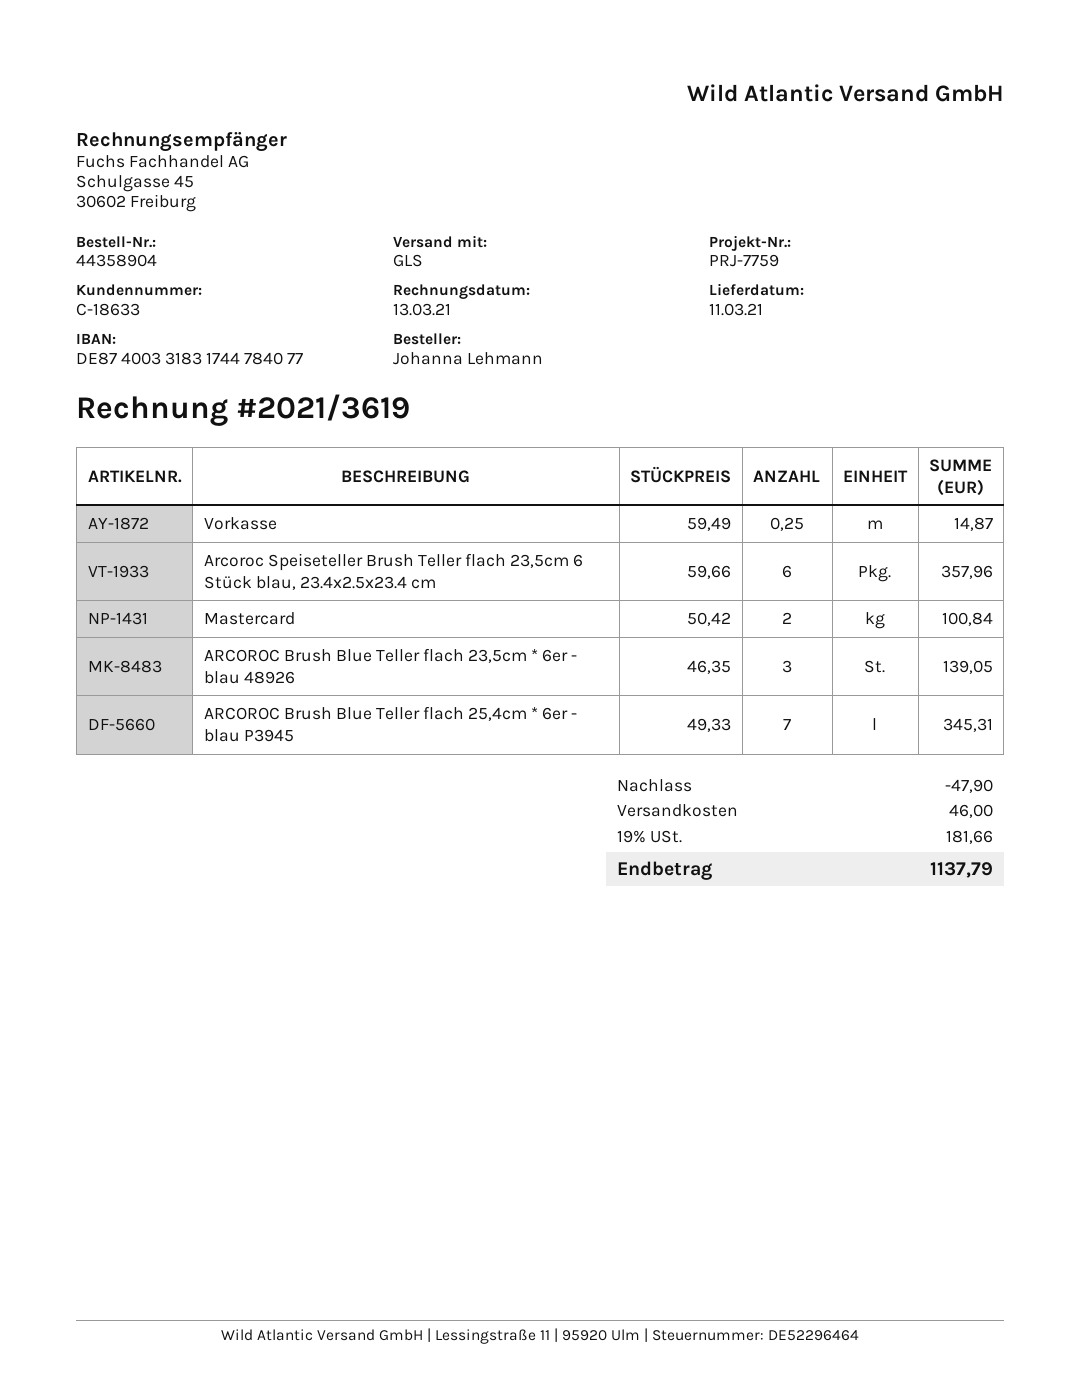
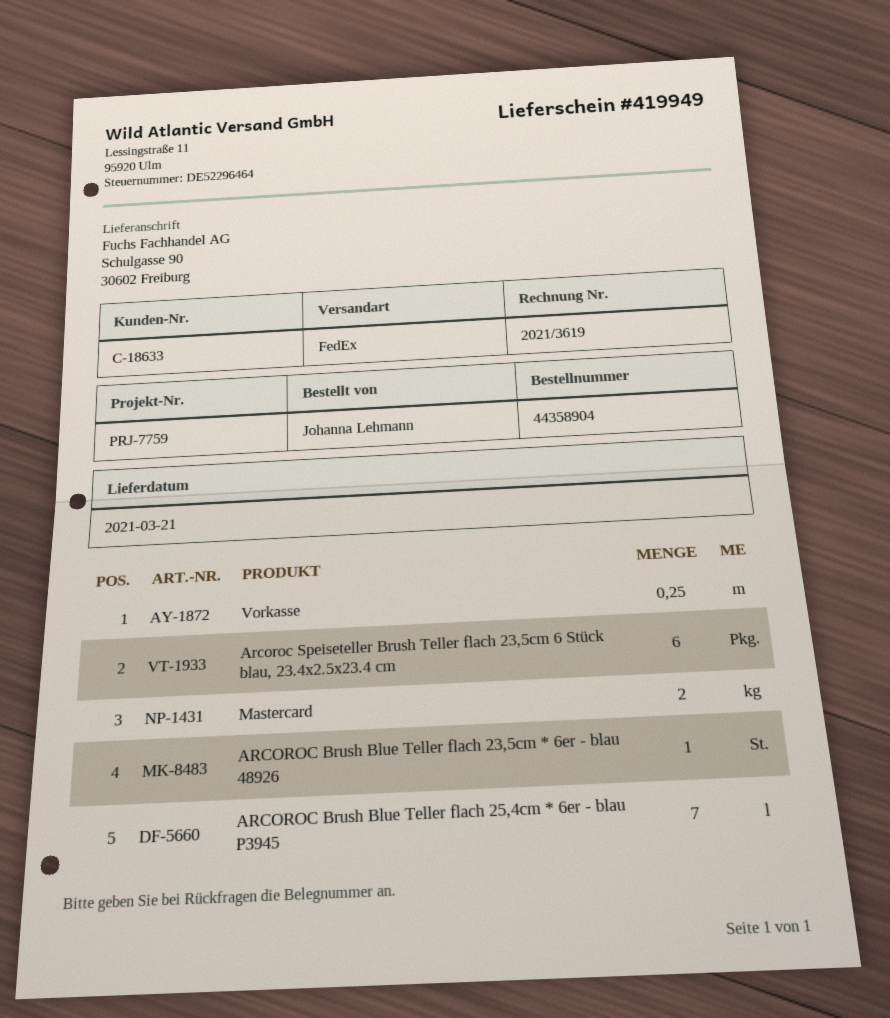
delivery date: 2021-03-11 -> 2021-03-21
shipping method: GLS -> FedEx
ARCOROC Brush Blue Teller flach 23,5cm * 6er - blau 48926: 3 -> 1

